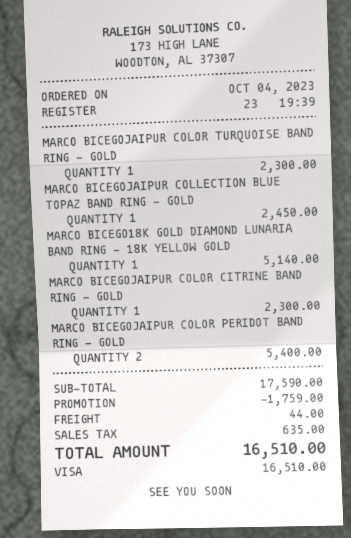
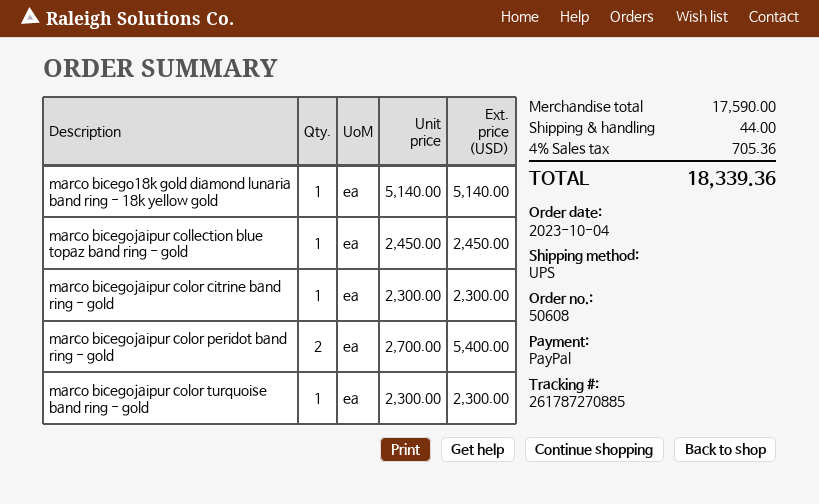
payment method: Visa -> PayPal
discount: 1759.00 -> none
tax: 635.00 -> 705.36
total: 16510.00 -> 18339.36

